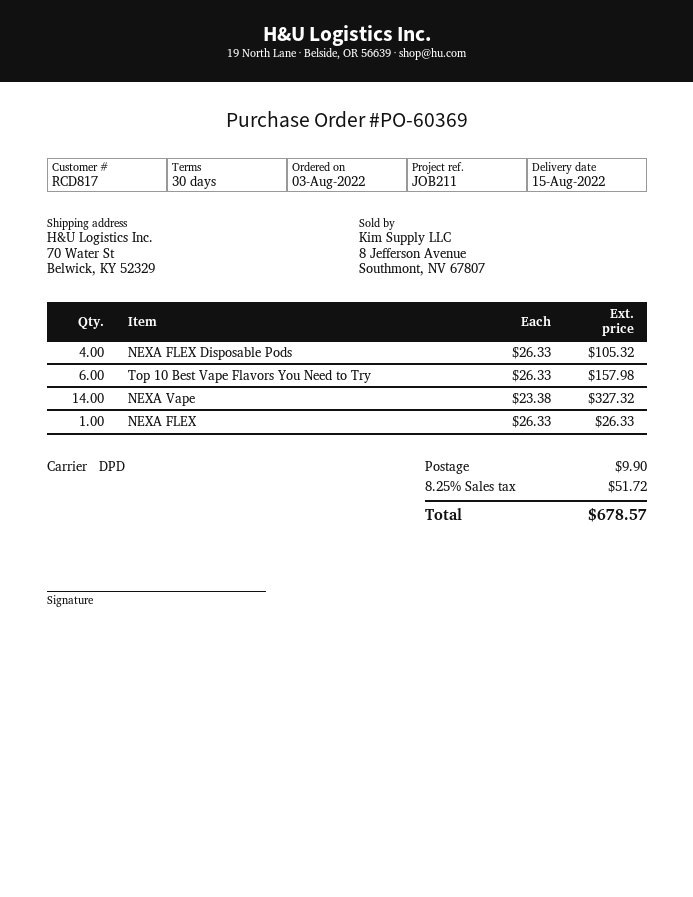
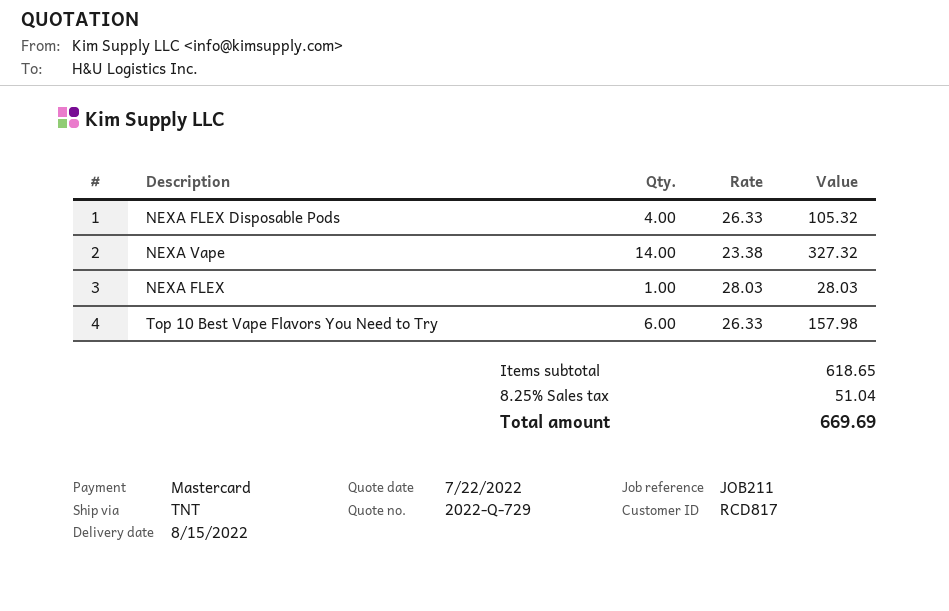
shipping method: DPD -> TNT
NEXA FLEX: 1 x 26.33 = 26.33 -> 1 x 28.03 = 28.03
shipping: 9.90 -> none
tax: 8.25% = 51.72 -> 8.25% = 51.04
total: 678.57 -> 669.69

